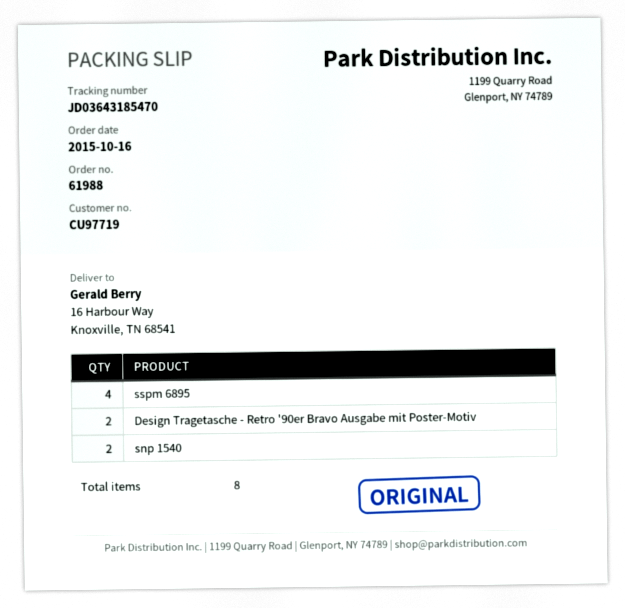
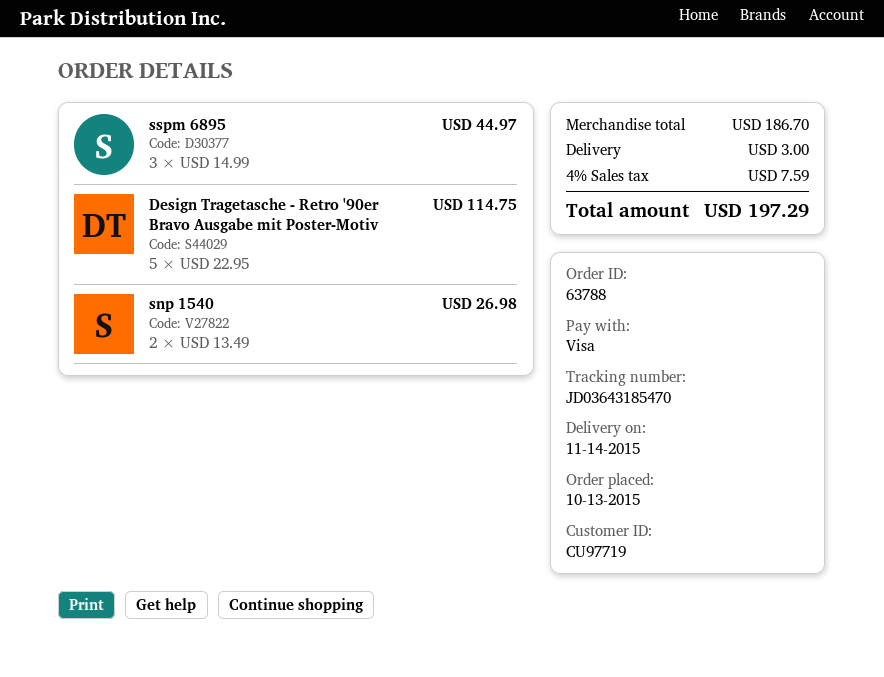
order number: 61988 -> 63788
order date: 2015-10-16 -> 2015-10-13
sspm 6895: 4 -> 3
Design Tragetasche - Retro '90er Bravo Ausgabe mit Poster-Motiv: 2 -> 5

